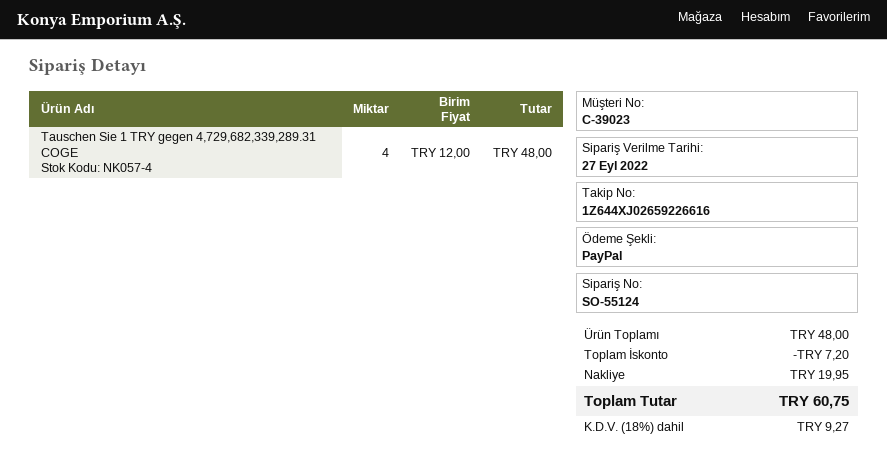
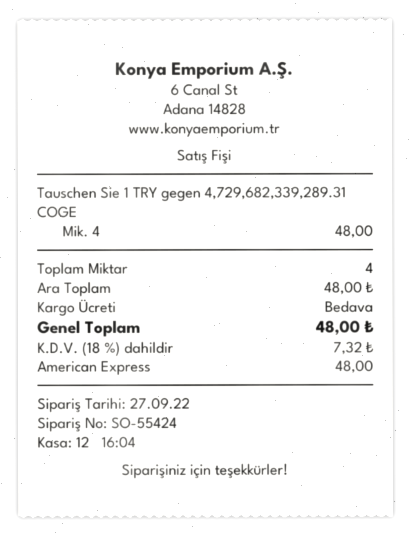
order number: SO-55124 -> SO-55424
payment method: PayPal -> American Express
discount: 7.20 -> none
shipping: 19.95 -> 0.00
tax: 18% = 9.27 -> 18% = 7.32
total: 60.75 -> 48.00

